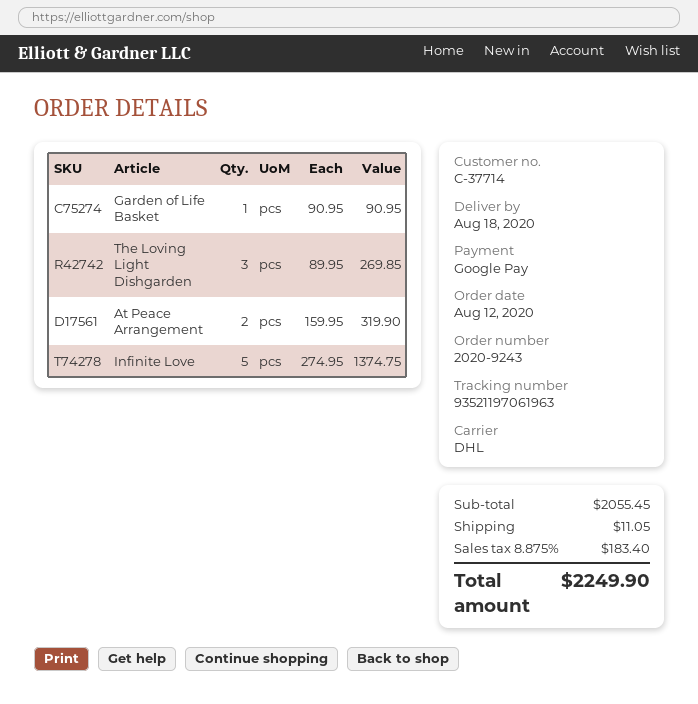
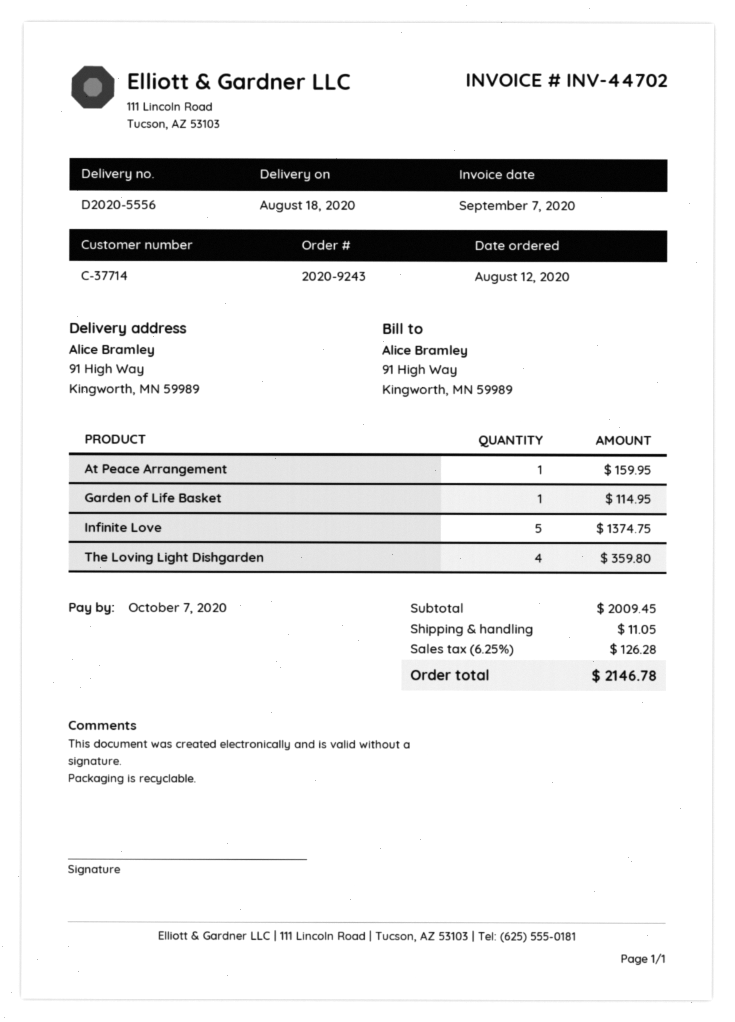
Garden of Life Basket: 1 for 90.95 -> 1 for 114.95
The Loving Light Dishgarden: 3 for 269.85 -> 4 for 359.80
At Peace Arrangement: 2 for 319.90 -> 1 for 159.95
subtotal: 2055.45 -> 2009.45
tax: 8.875% = 183.40 -> 6.25% = 126.28
total: 2249.90 -> 2146.78

